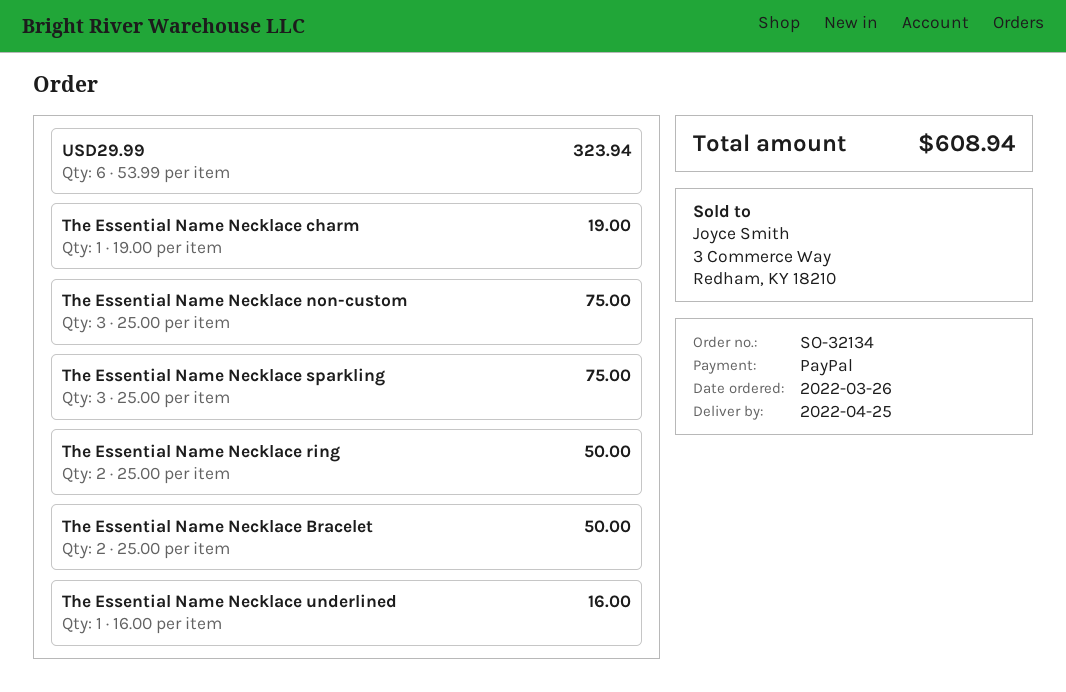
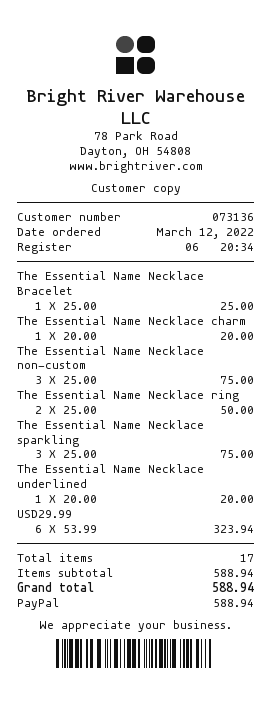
order date: 2022-03-26 -> 2022-03-12
The Essential Name Necklace charm: 1 x 19.00 = 19.00 -> 1 x 20.00 = 20.00
The Essential Name Necklace Bracelet: 2 x 25.00 = 50.00 -> 1 x 25.00 = 25.00
The Essential Name Necklace underlined: 1 x 16.00 = 16.00 -> 1 x 20.00 = 20.00
total: 608.94 -> 588.94

